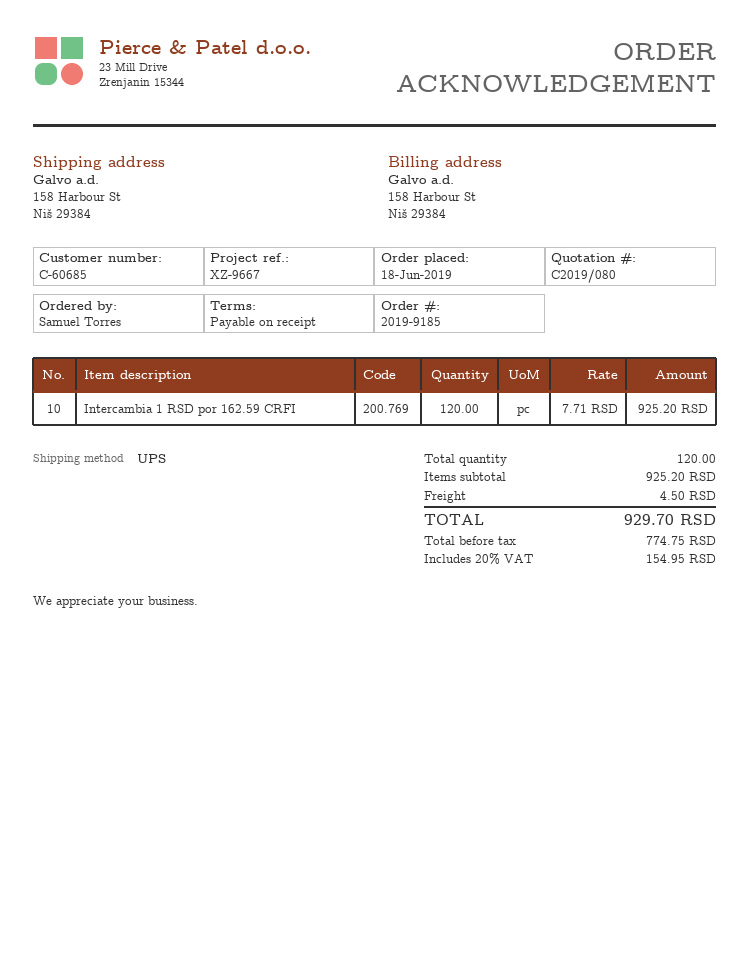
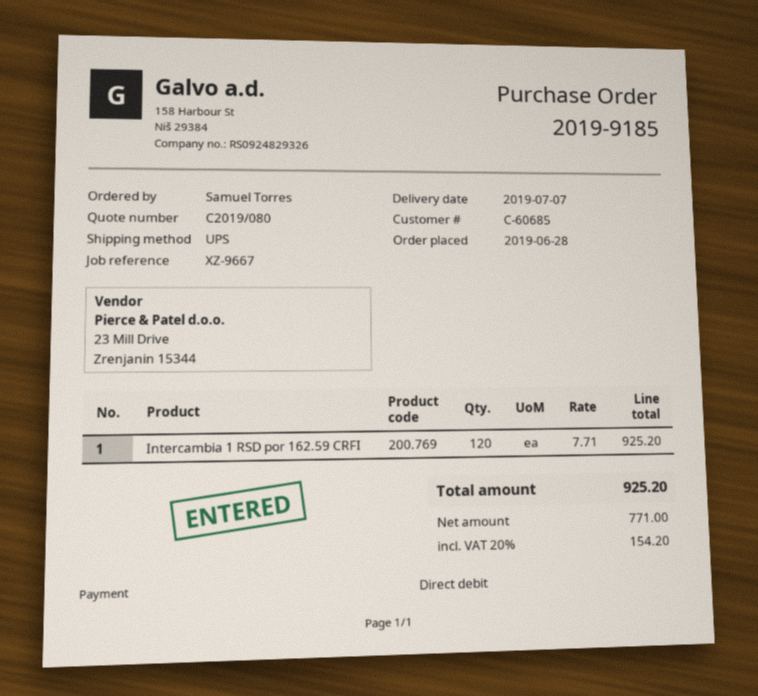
order date: 2019-06-18 -> 2019-06-28
shipping: 4.50 -> none
net: 774.75 -> 771.00
tax: 20% = 154.95 -> 20% = 154.20
total: 929.70 -> 925.20

